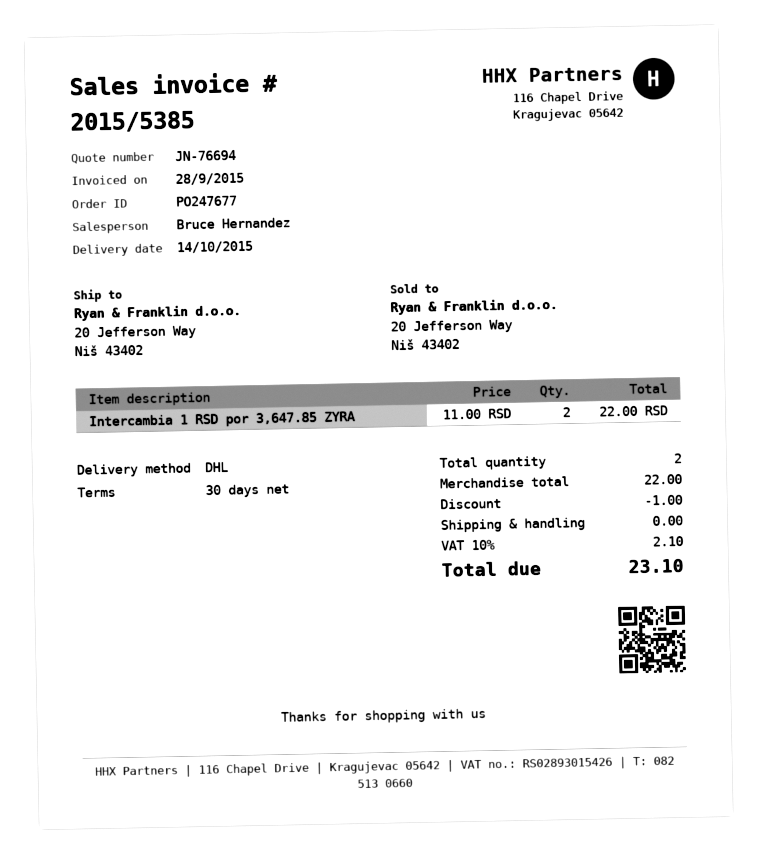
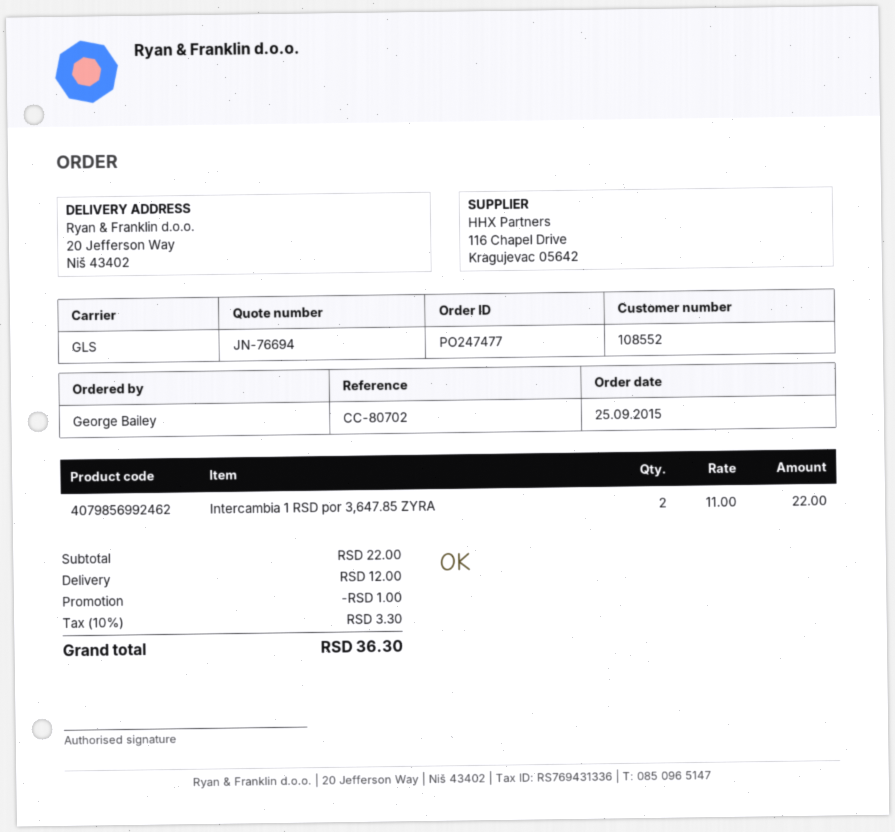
order number: PO247677 -> PO247477
shipping method: DHL -> GLS
shipping: 0.00 -> 12.00
tax: 10% = 2.10 -> 10% = 3.30
total: 23.10 -> 36.30

